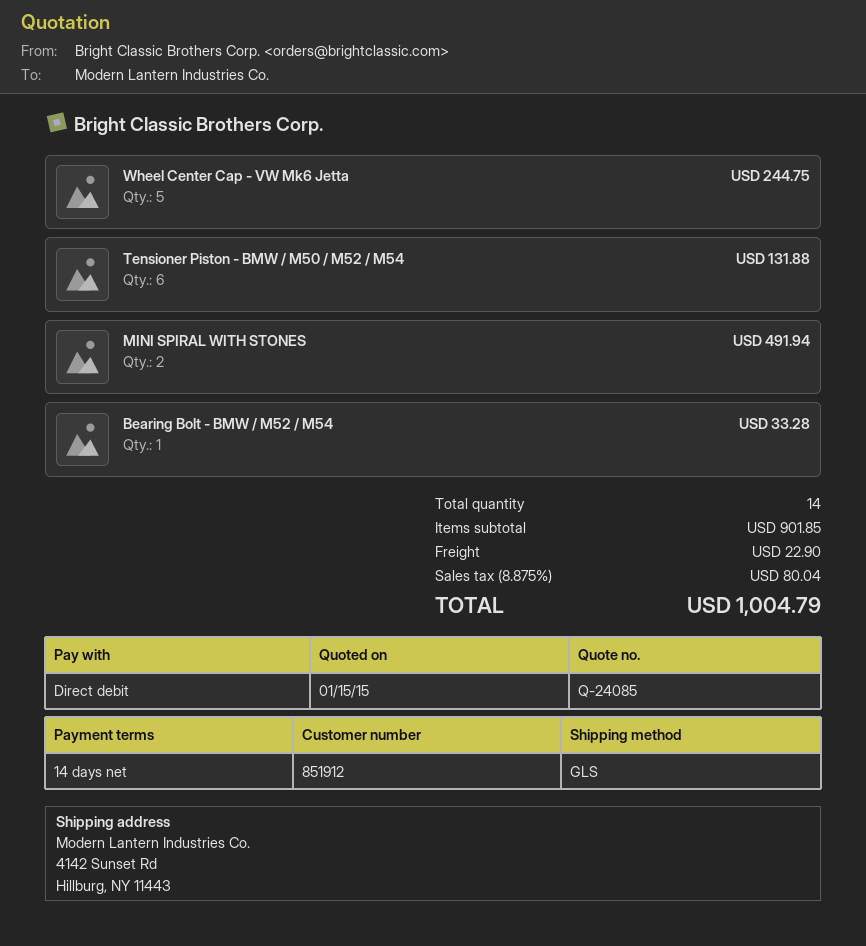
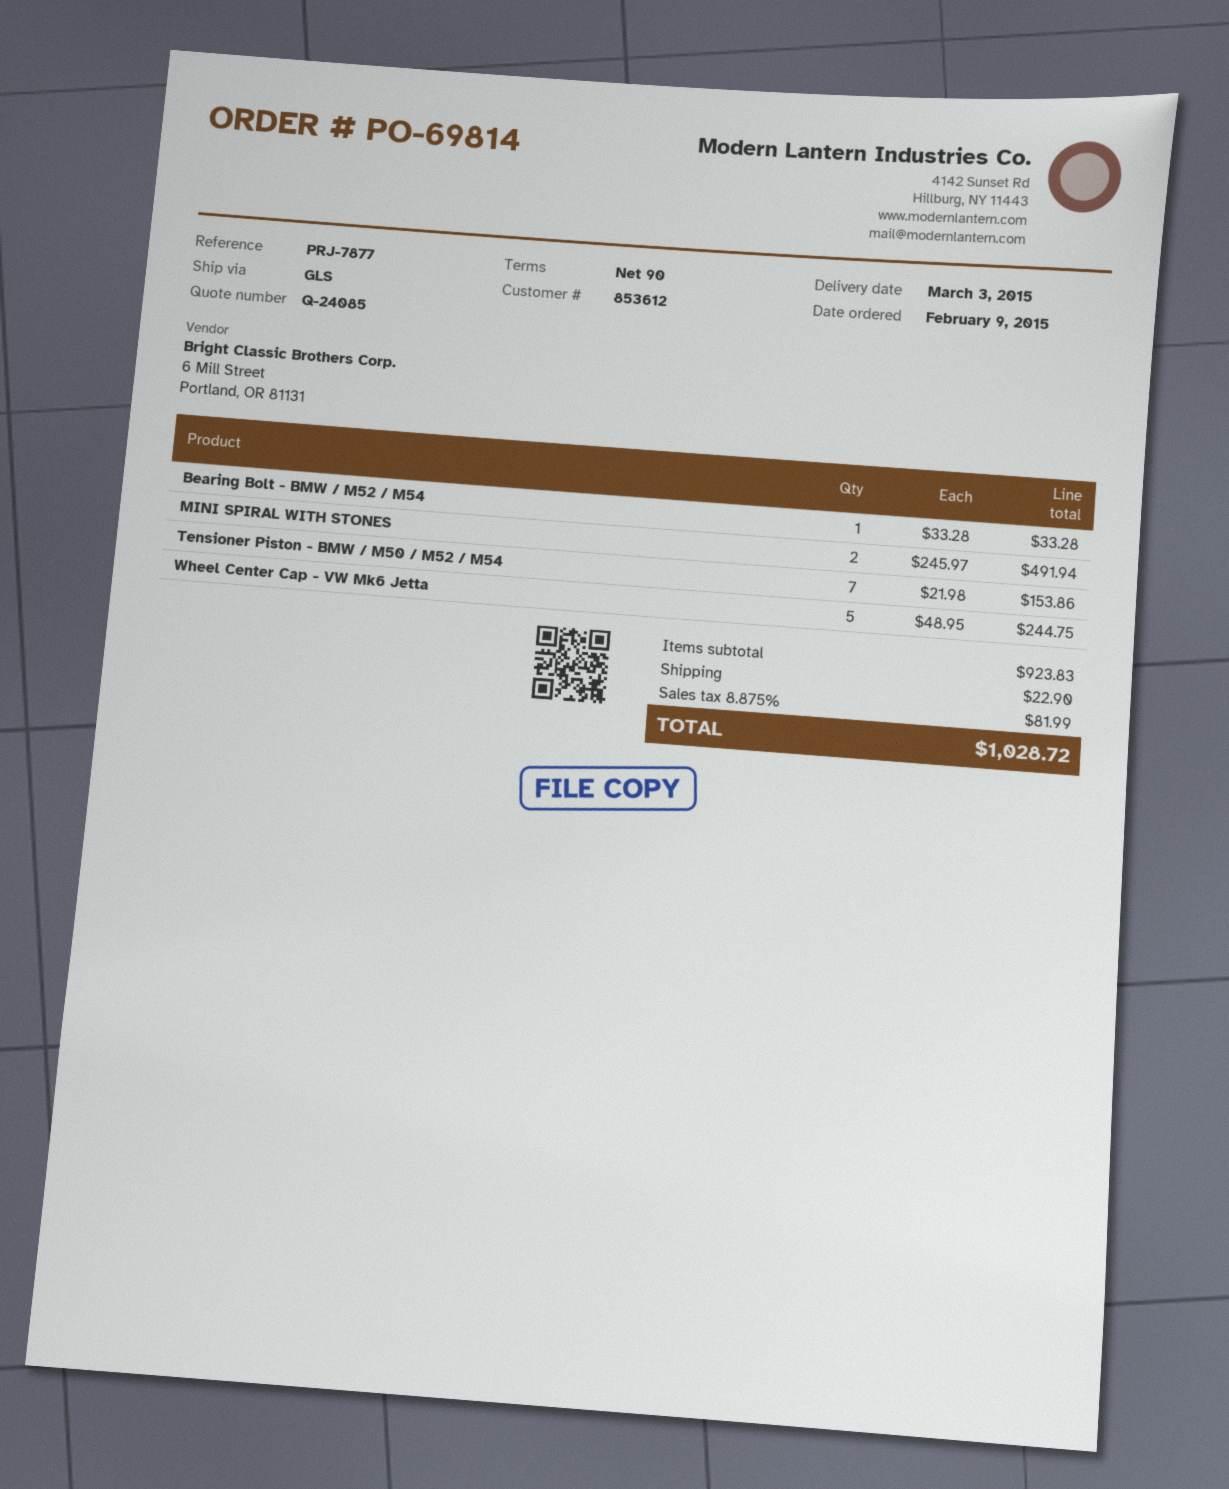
payment terms: 14 days -> 90 days
customer number: 851912 -> 853612
Tensioner Piston - BMW / M50 / M52 / M54: 6 for 131.88 -> 7 for 153.86
subtotal: 901.85 -> 923.83
tax: 8.875% = 80.04 -> 8.875% = 81.99
total: 1004.79 -> 1028.72

